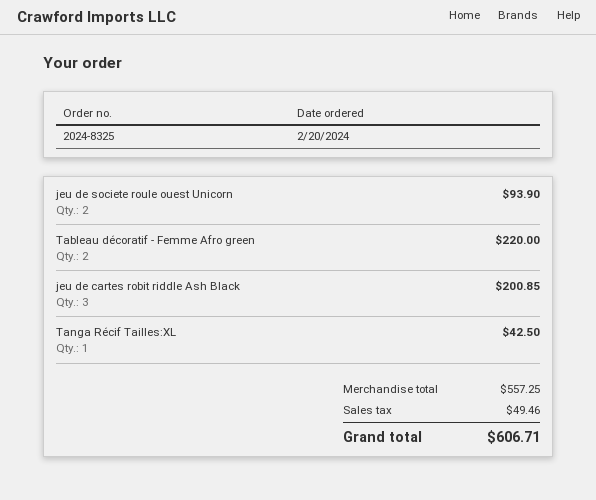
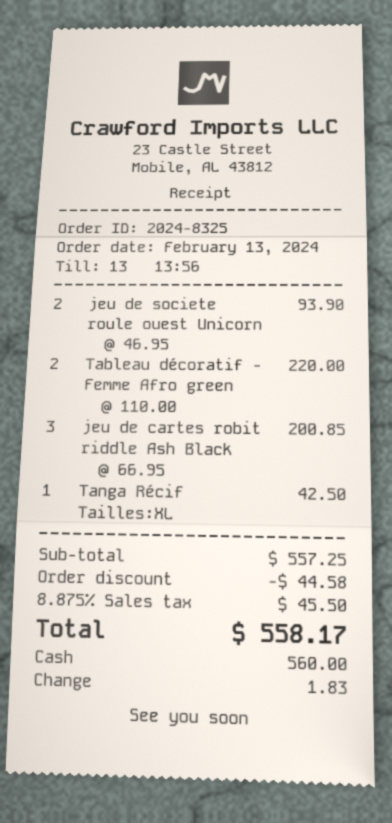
order date: 2024-02-20 -> 2024-02-13
discount: none -> 44.58
tax: 49.46 -> 45.50
total: 606.71 -> 558.17

